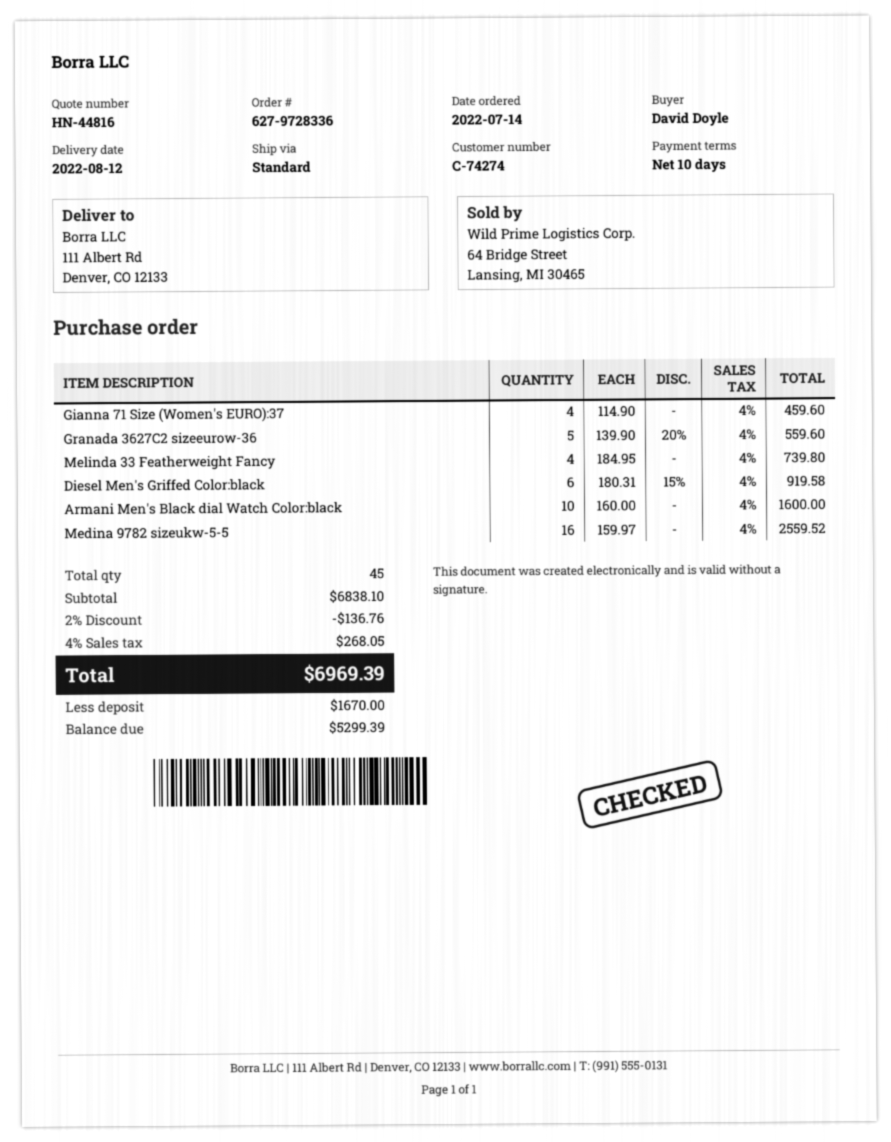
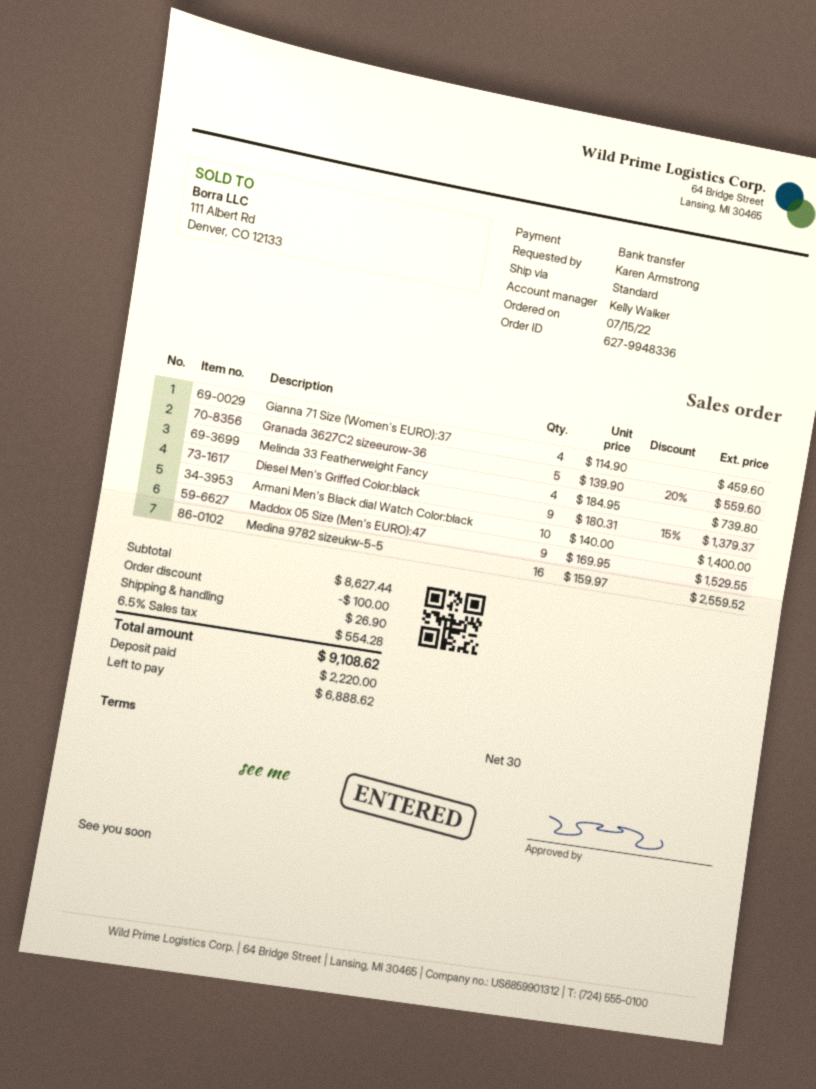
order number: 627-9728336 -> 627-9948336
order date: 2022-07-14 -> 2022-07-15
payment terms: 10 days -> 30 days
ordered by: David Doyle -> Karen Armstrong
Diesel Men's Griffed Color:black: 6 x 180.31 - 15% = 919.58 -> 9 x 180.31 - 15% = 1379.37
Armani Men's Black dial Watch Color:black: 10 x 160.00 = 1600.00 -> 10 x 140.00 = 1400.00
Maddox 05 Size (Men's EURO):47: none -> 9 x 169.95 = 1529.55
subtotal: 6838.10 -> 8627.44
discount: 136.76 -> 100.00
shipping: none -> 26.90
tax: 4% = 268.05 -> 6.5% = 554.28
total: 6969.39 -> 9108.62
deposit: 1670.00 -> 2220.00
balance: 5299.39 -> 6888.62

